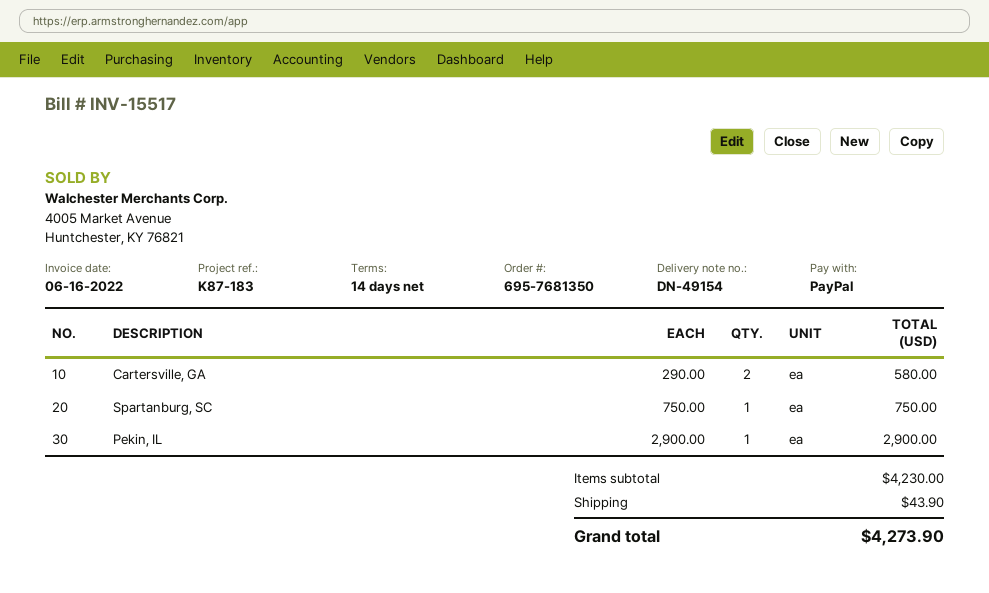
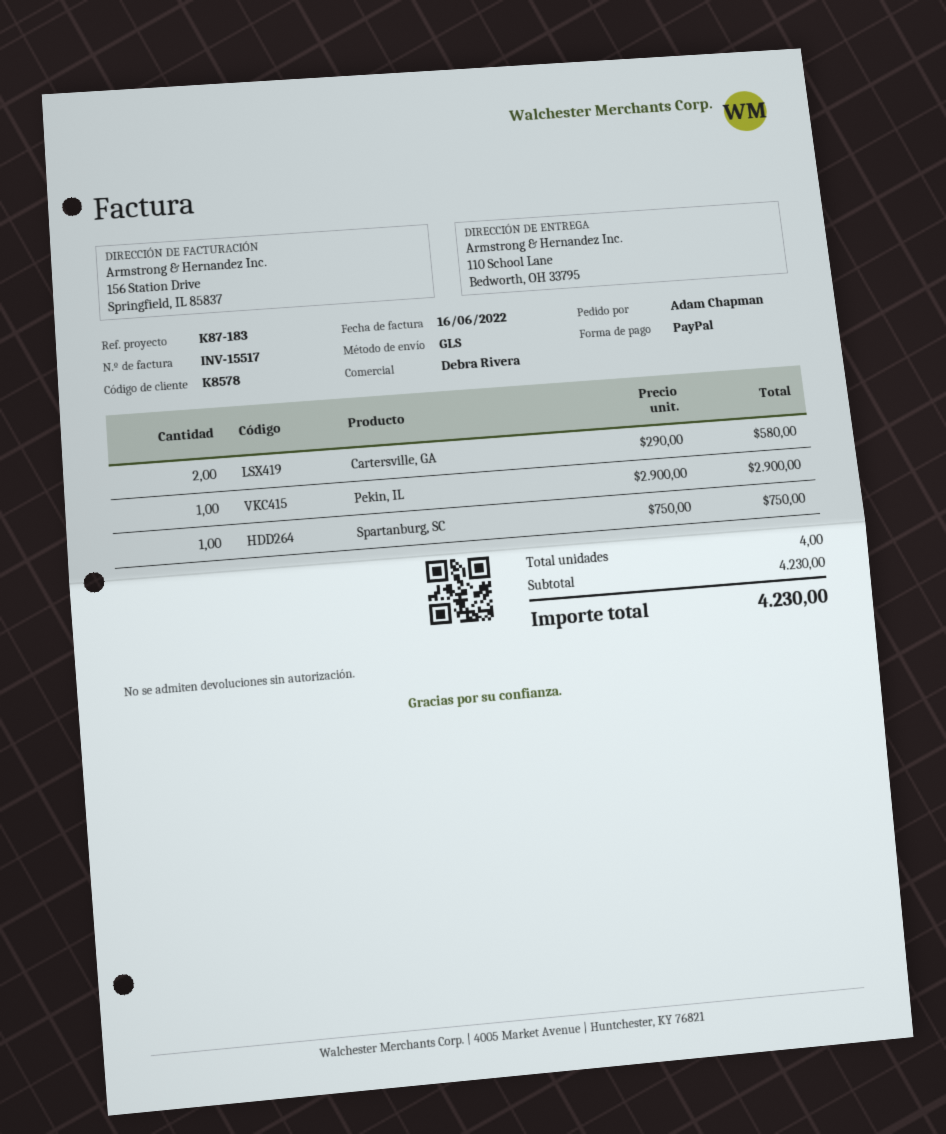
shipping: 43.90 -> none
total: 4273.90 -> 4230.00

